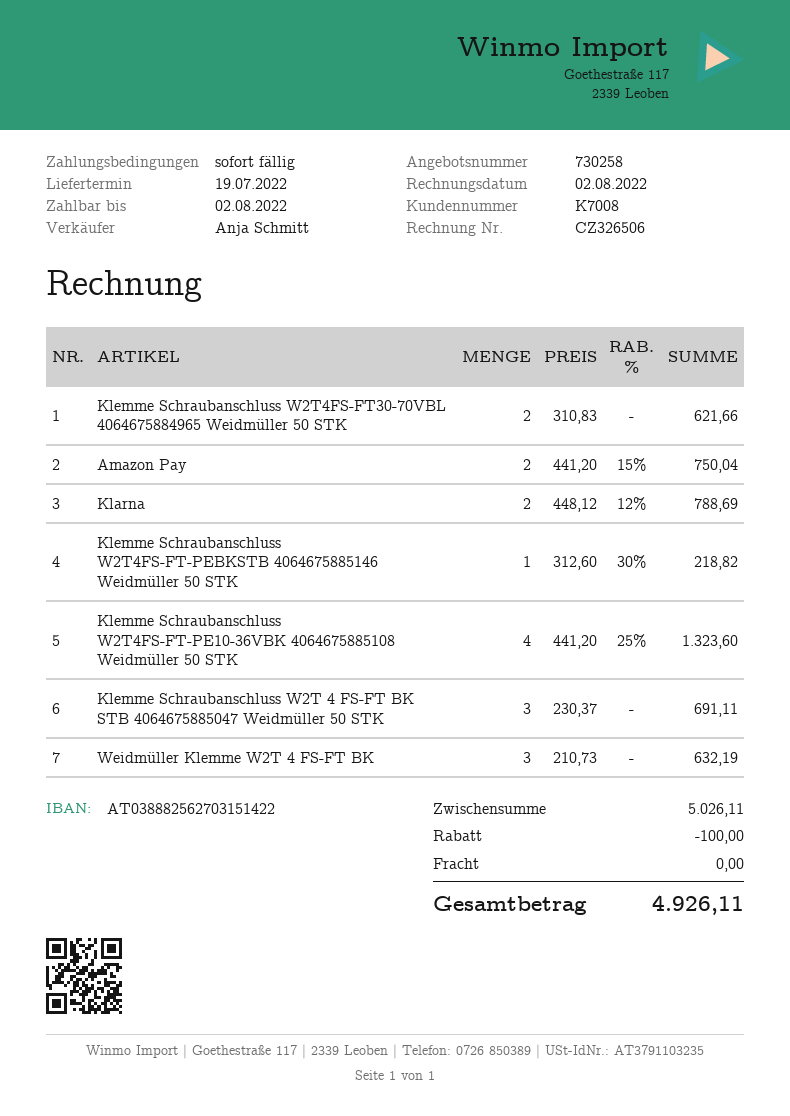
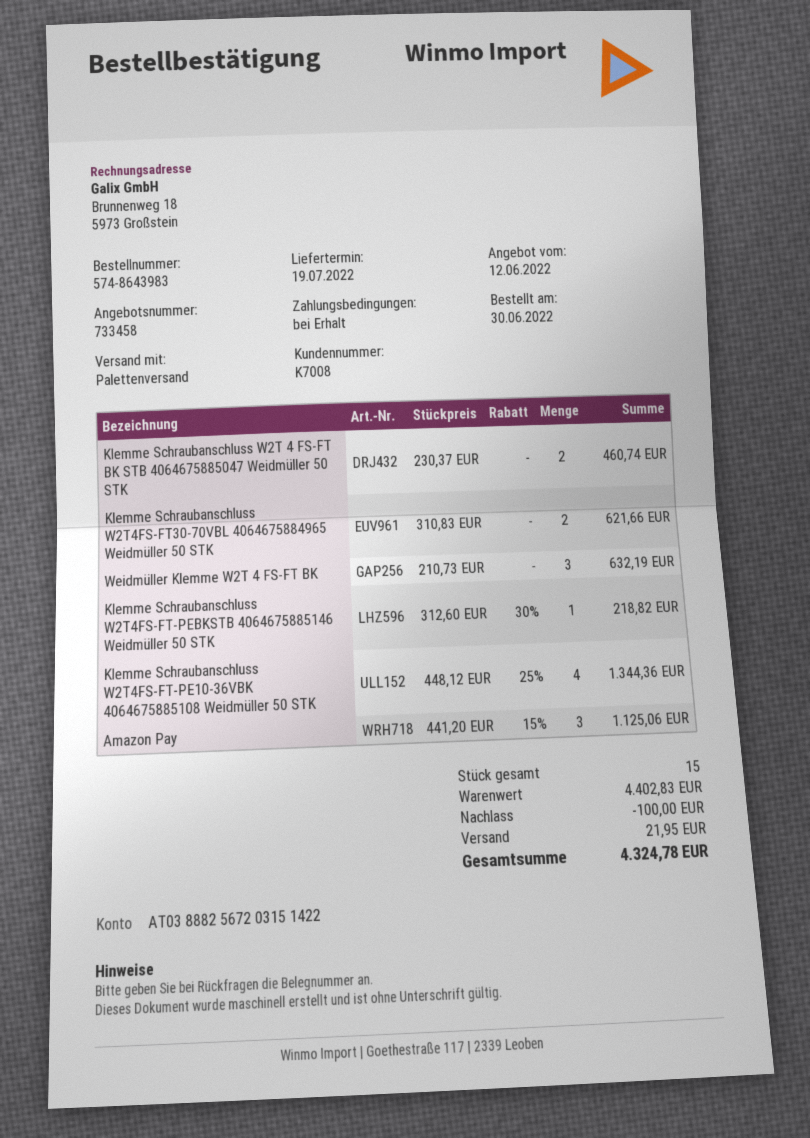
quote number: 730258 -> 733458
bank account: AT038882562703151422 -> AT038882567203151422
Amazon Pay: 2 x 441.20 - 15% = 750.04 -> 3 x 441.20 - 15% = 1125.06
Klarna: 2 x 448.12 - 12% = 788.69 -> none
Klemme Schraubanschluss W2T4FS-FT-PE10-36VBK 4064675885108 Weidmüller 50 STK: 4 x 441.20 - 25% = 1323.60 -> 4 x 448.12 - 25% = 1344.36
Klemme Schraubanschluss W2T 4 FS-FT BK STB 4064675885047 Weidmüller 50 STK: 3 x 230.37 = 691.11 -> 2 x 230.37 = 460.74
subtotal: 5026.11 -> 4402.83
shipping: 0.00 -> 21.95
total: 4926.11 -> 4324.78

